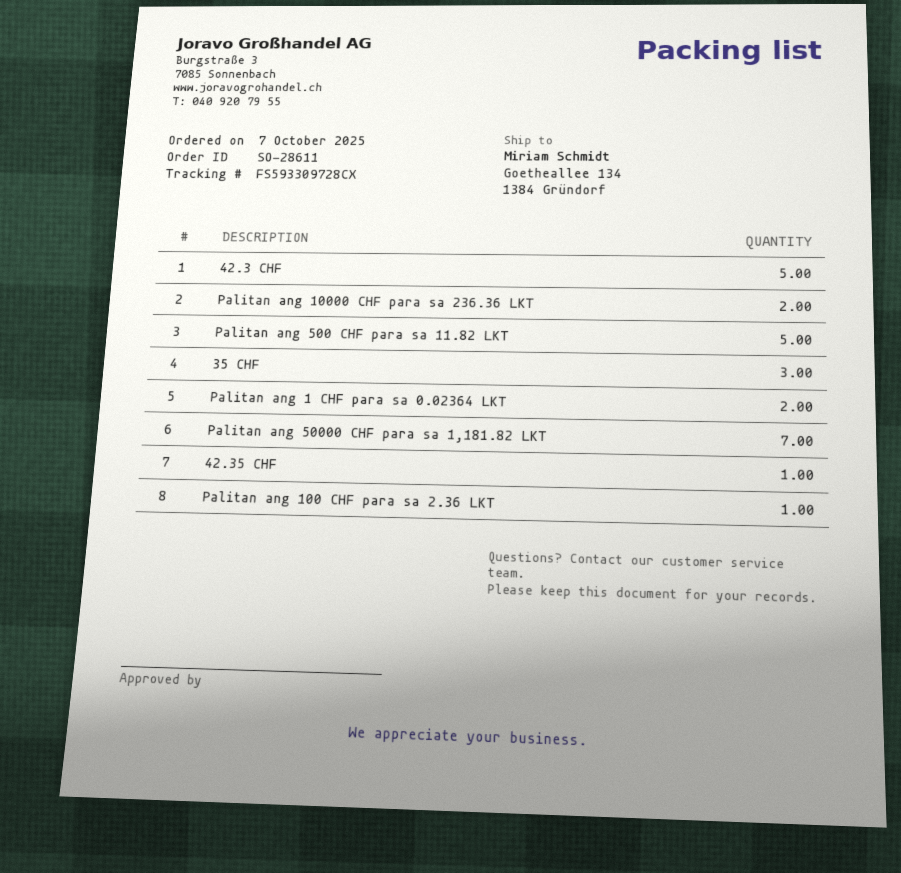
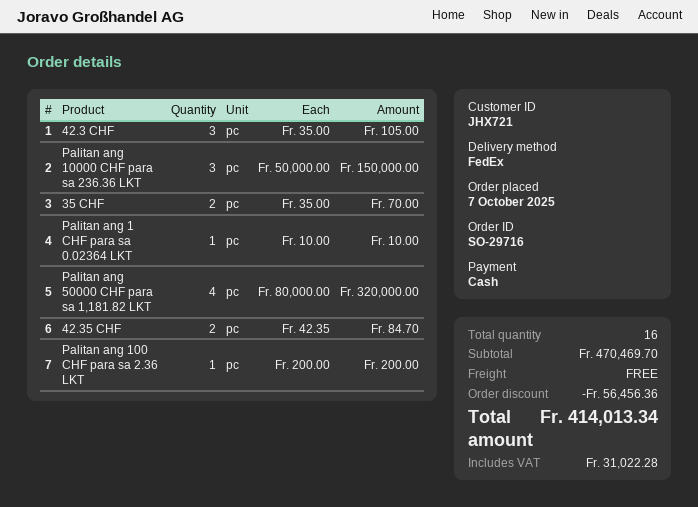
order number: SO-28611 -> SO-29716
42.3 CHF: 5 -> 3
Palitan ang 10000 CHF para sa 236.36 LKT: 2 -> 3
Palitan ang 500 CHF para sa 11.82 LKT: 5 -> none
35 CHF: 3 -> 2
Palitan ang 1 CHF para sa 0.02364 LKT: 2 -> 1
Palitan ang 50000 CHF para sa 1,181.82 LKT: 7 -> 4
42.35 CHF: 1 -> 2

